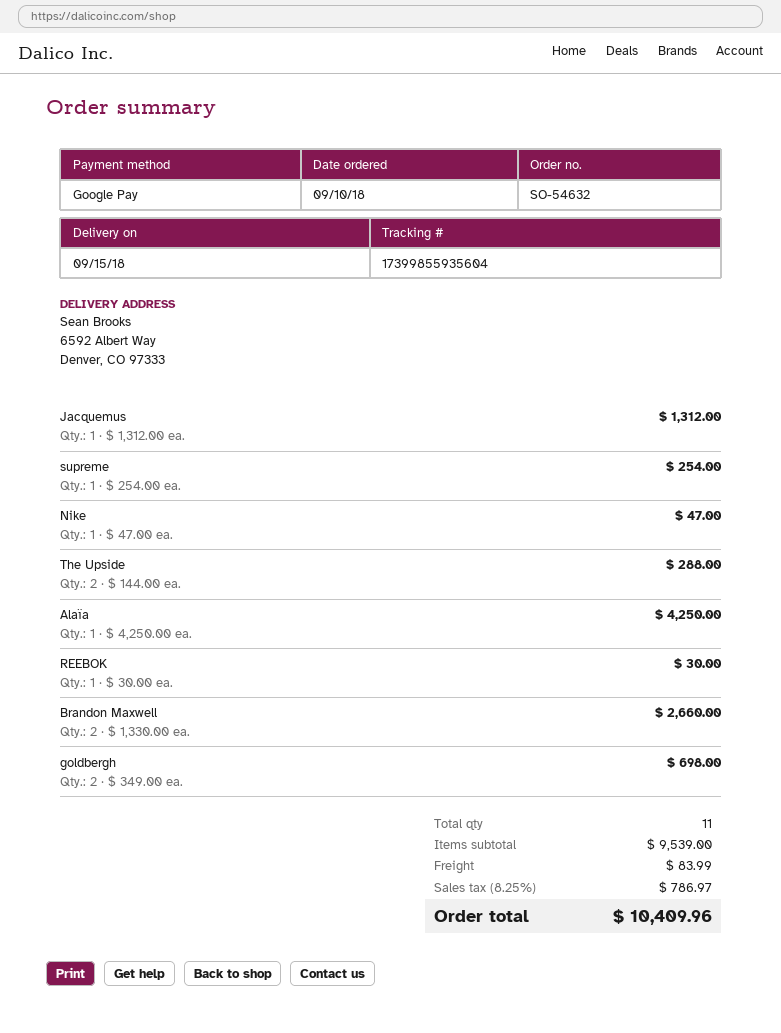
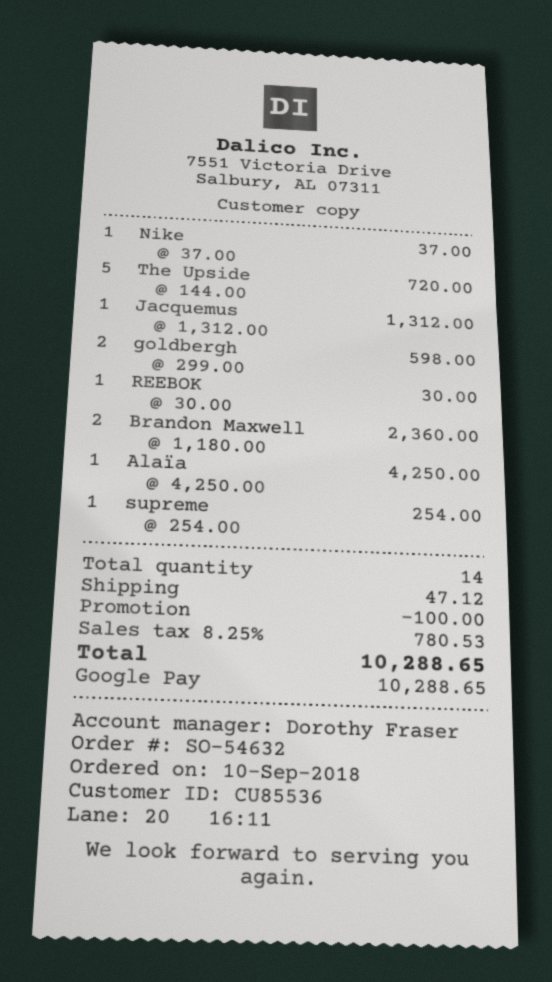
Nike: 1 x 47.00 = 47.00 -> 1 x 37.00 = 37.00
The Upside: 2 x 144.00 = 288.00 -> 5 x 144.00 = 720.00
Brandon Maxwell: 2 x 1330.00 = 2660.00 -> 2 x 1180.00 = 2360.00
goldbergh: 2 x 349.00 = 698.00 -> 2 x 299.00 = 598.00
total quantity: 11 -> 14
discount: none -> 100.00
shipping: 83.99 -> 47.12
tax: 8.25% = 786.97 -> 8.25% = 780.53
total: 10409.96 -> 10288.65

